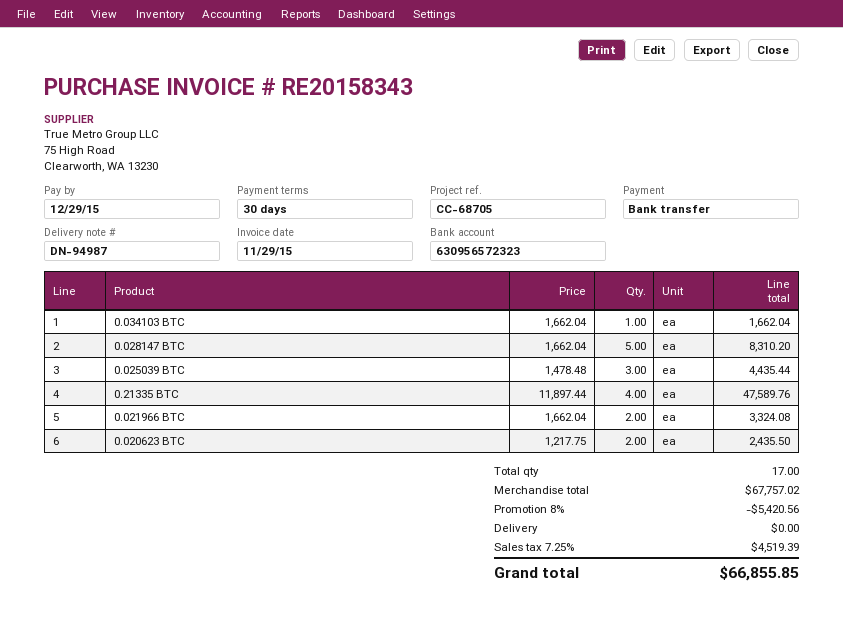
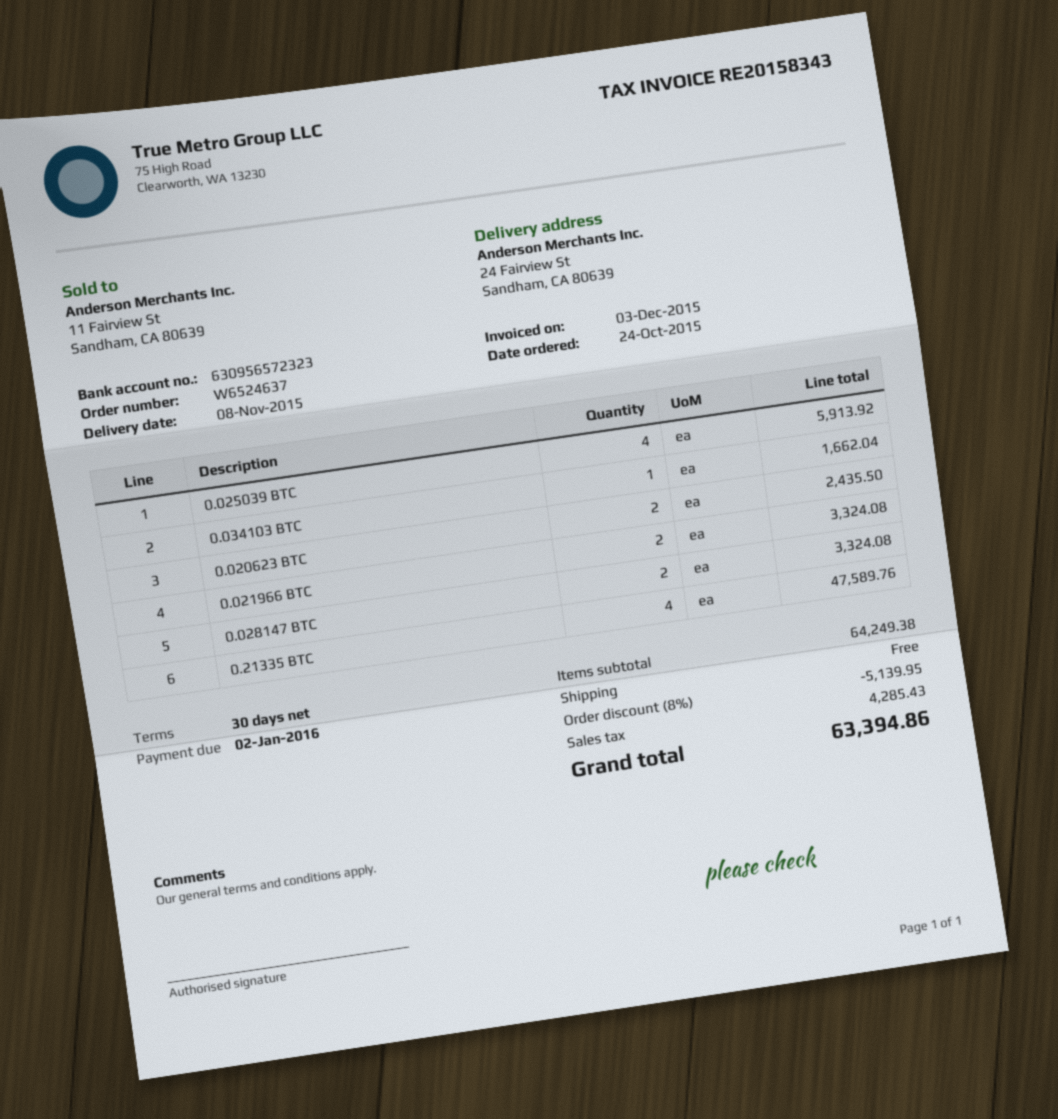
invoice date: 2015-11-29 -> 2015-12-03
due date: 2015-12-29 -> 2016-01-02
0.028147 BTC: 5 for 8310.20 -> 2 for 3324.08
0.025039 BTC: 3 for 4435.44 -> 4 for 5913.92
subtotal: 67757.02 -> 64249.38
discount: 8% = 5420.56 -> 8% = 5139.95
tax: 4519.39 -> 4285.43
total: 66855.85 -> 63394.86

